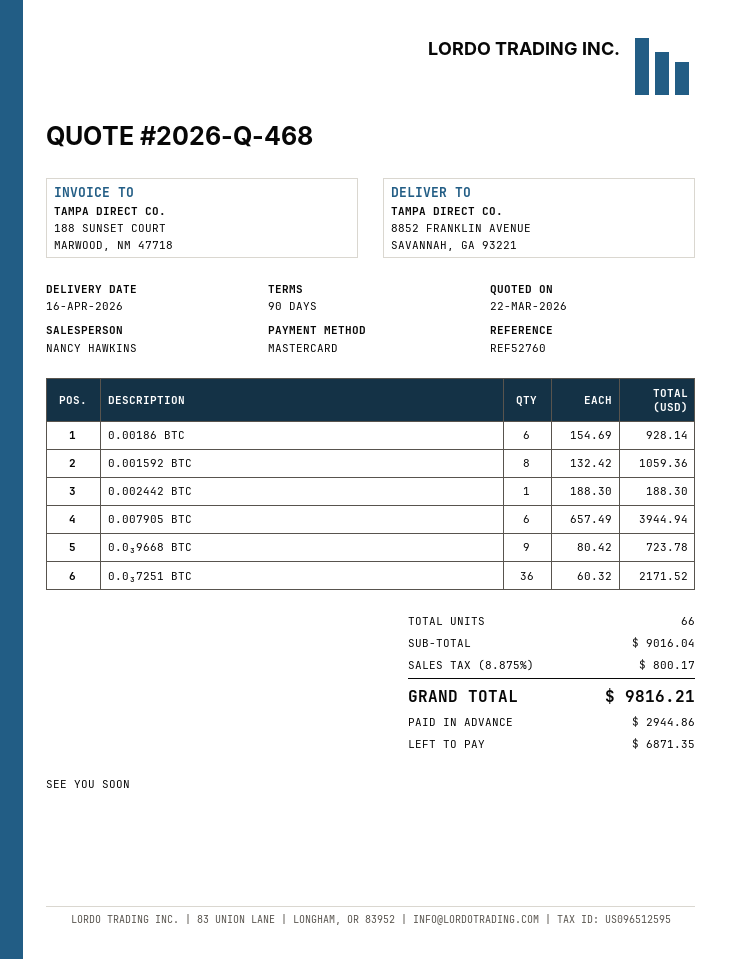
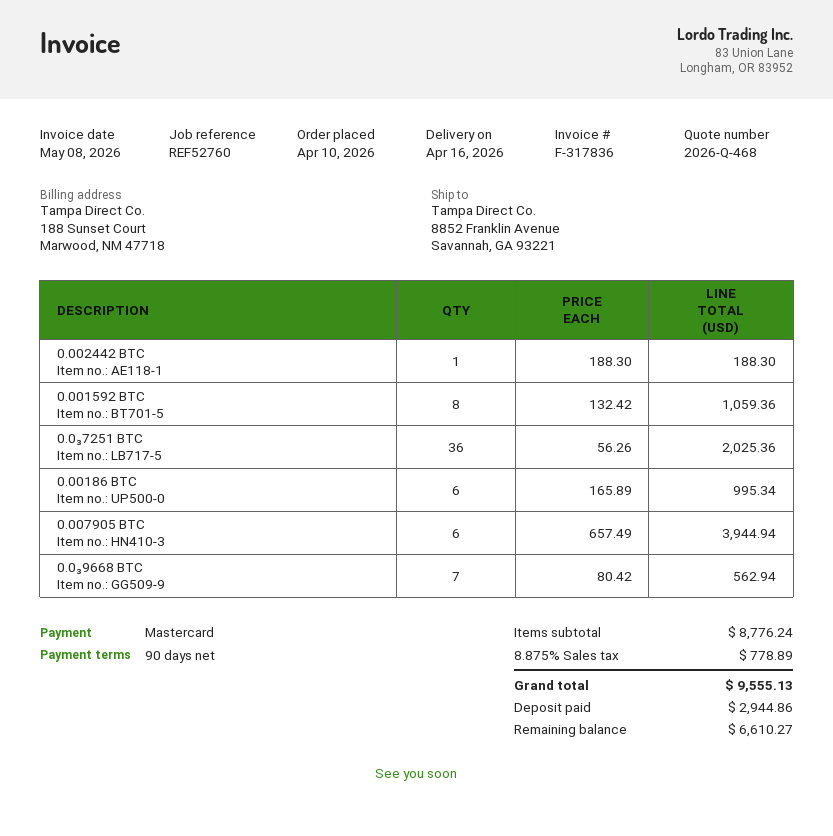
0.00186 BTC: 6 x 154.69 = 928.14 -> 6 x 165.89 = 995.34
0.0₃9668 BTC: 9 x 80.42 = 723.78 -> 7 x 80.42 = 562.94
0.0₃7251 BTC: 36 x 60.32 = 2171.52 -> 36 x 56.26 = 2025.36
subtotal: 9016.04 -> 8776.24
tax: 8.875% = 800.17 -> 8.875% = 778.89
total: 9816.21 -> 9555.13
balance: 6871.35 -> 6610.27

